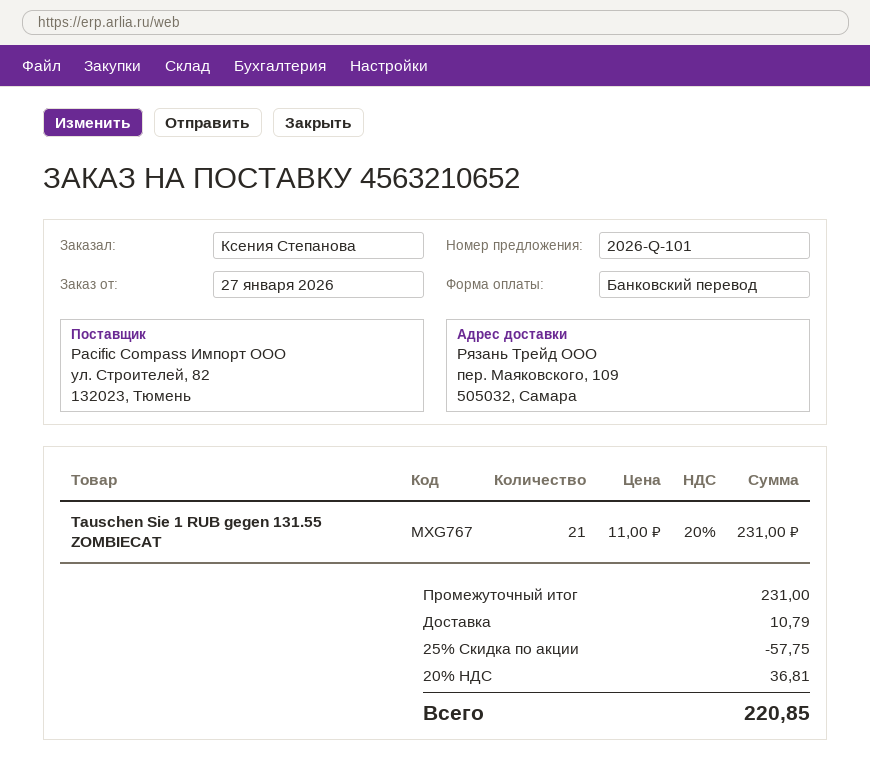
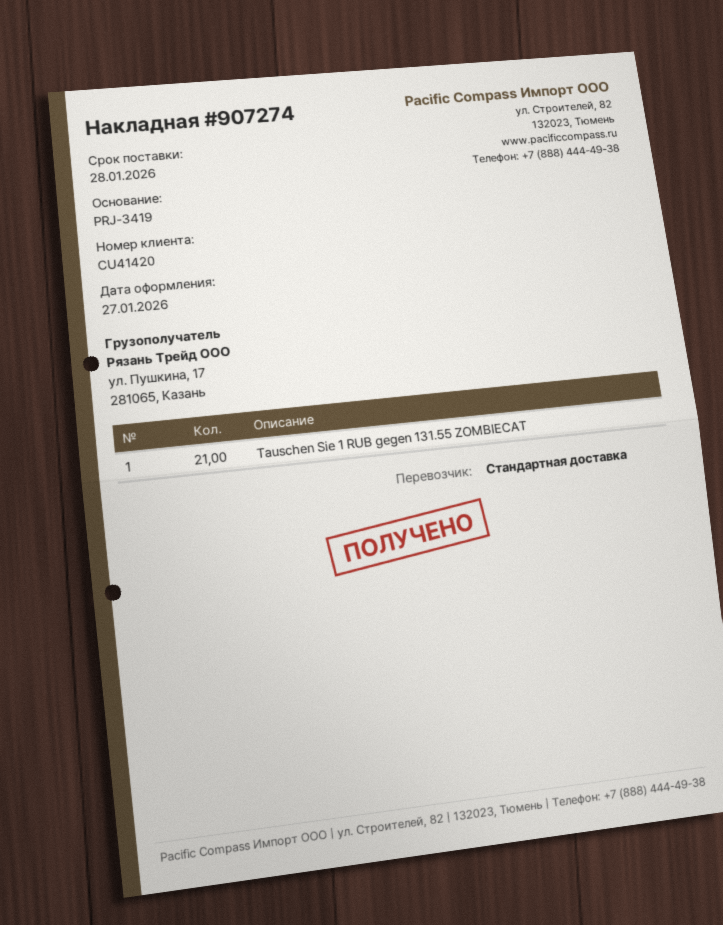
ship to: пер. Маяковского, 109, 505032, Самара -> ул. Пушкина, 17, 281065, Казань

